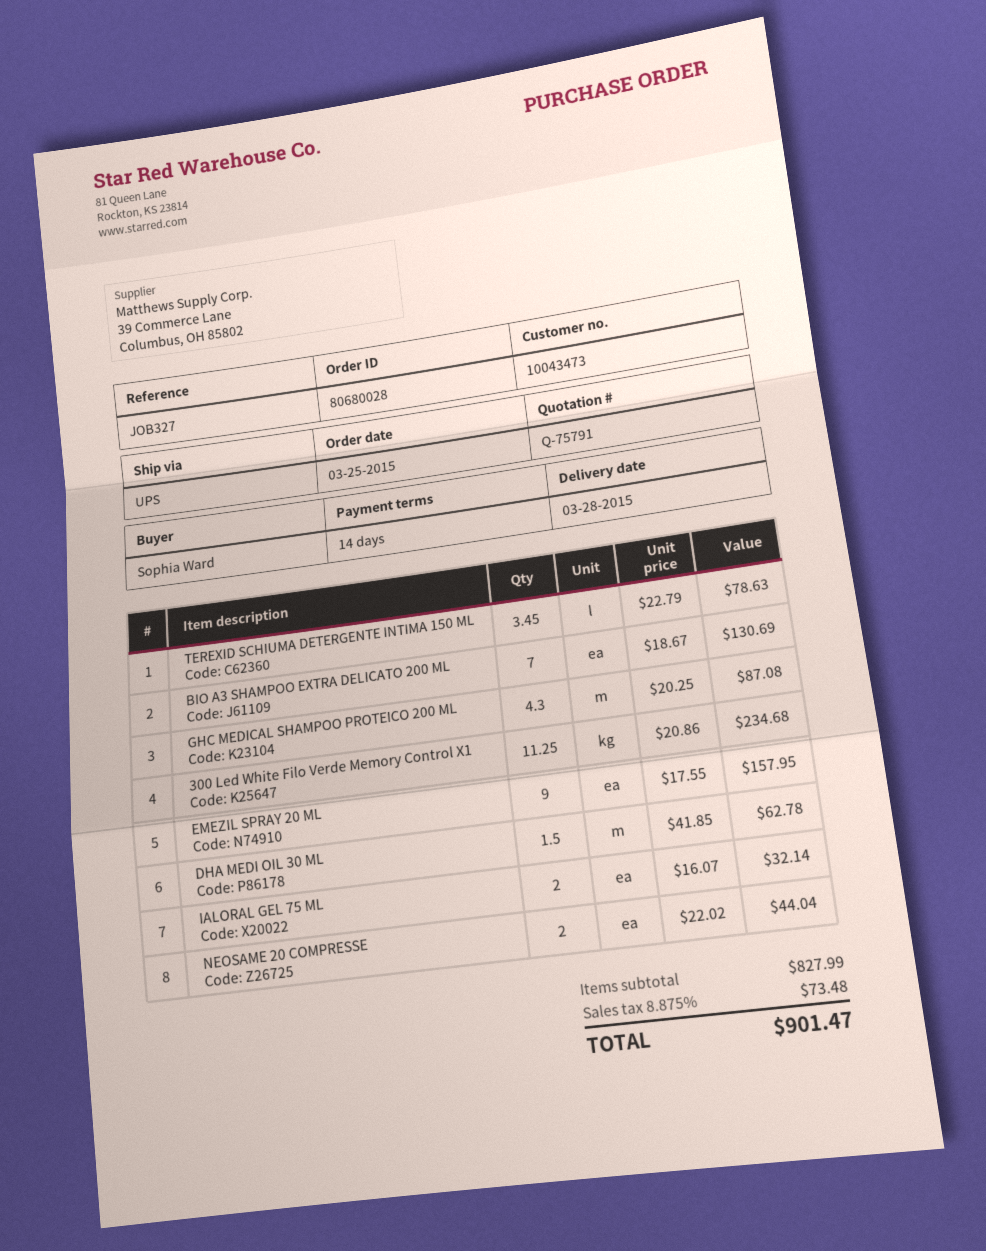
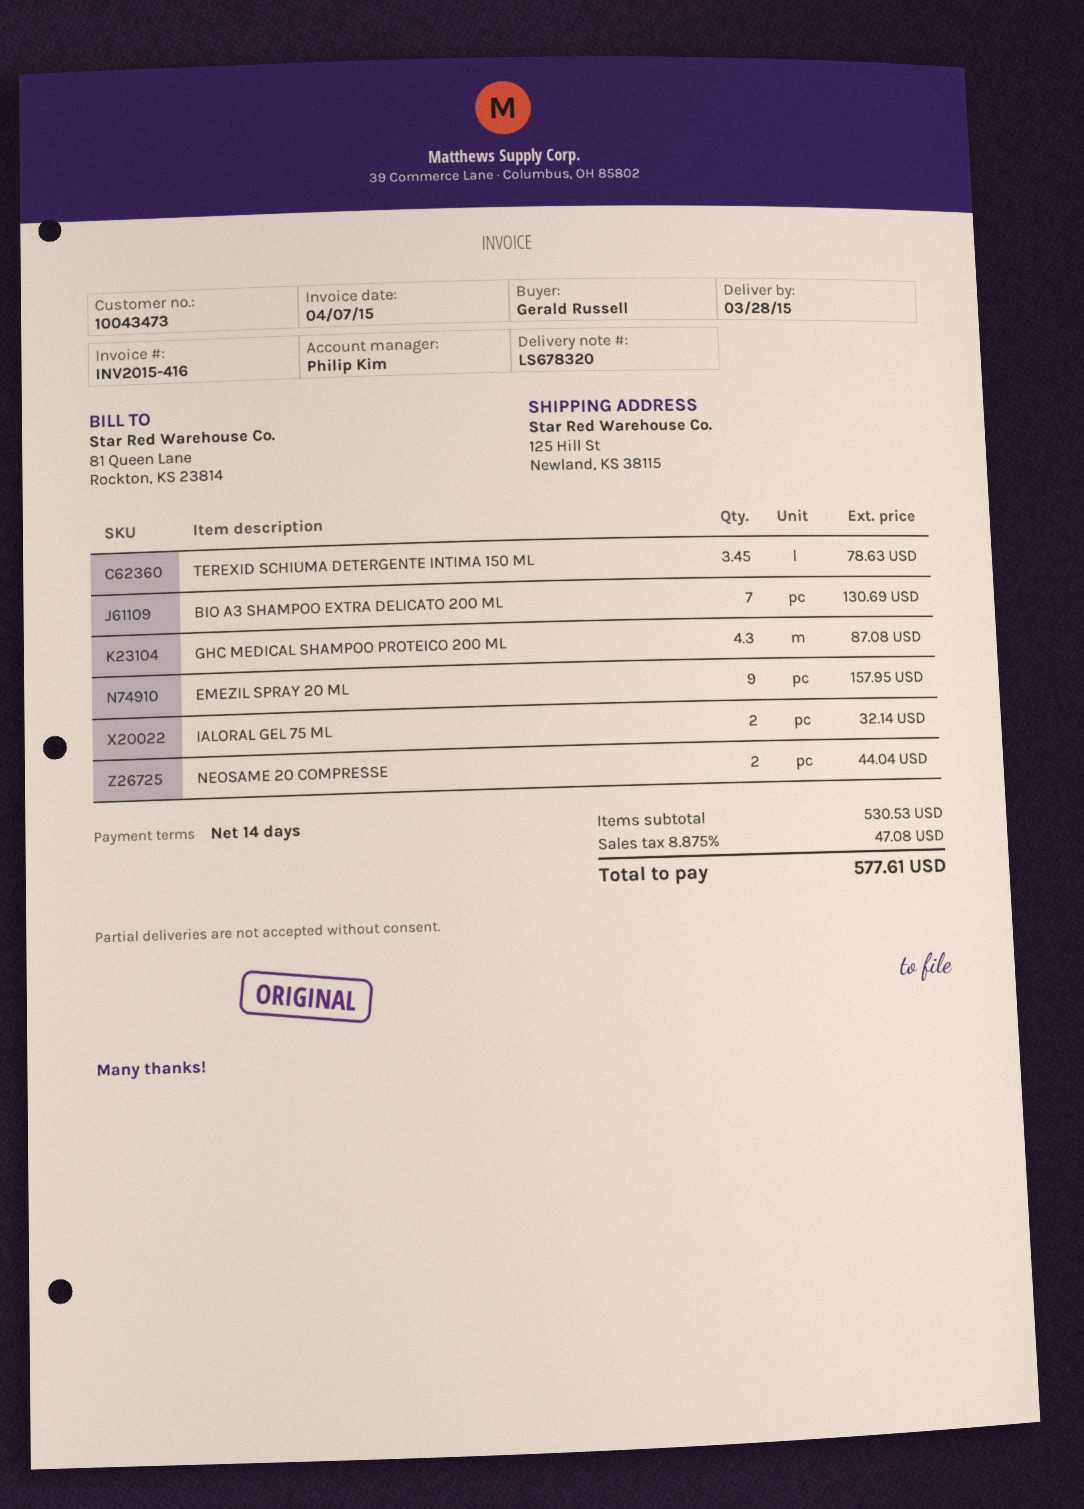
ordered by: Sophia Ward -> Gerald Russell
300 Led White Filo Verde Memory Control X1: 11.25 for 234.68 -> none
DHA MEDI OIL 30 ML: 1.5 for 62.78 -> none
subtotal: 827.99 -> 530.53
tax: 8.875% = 73.48 -> 8.875% = 47.08
total: 901.47 -> 577.61

